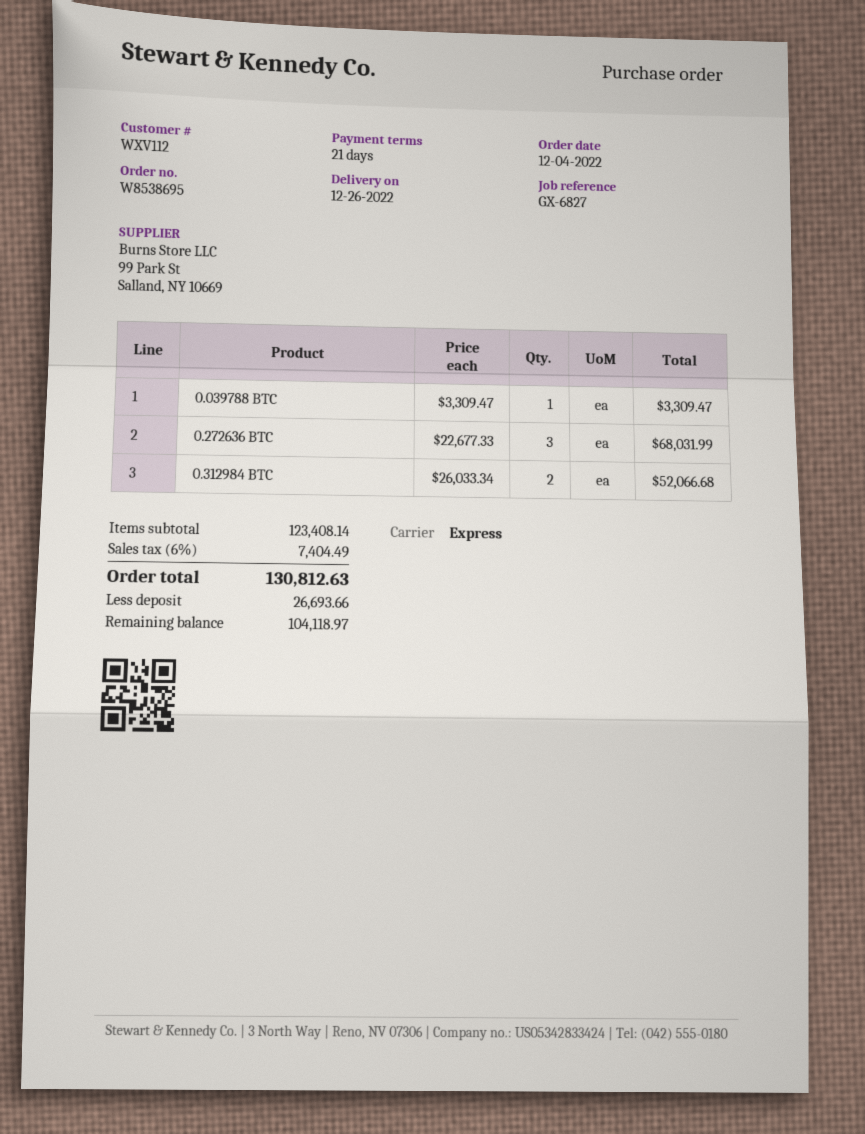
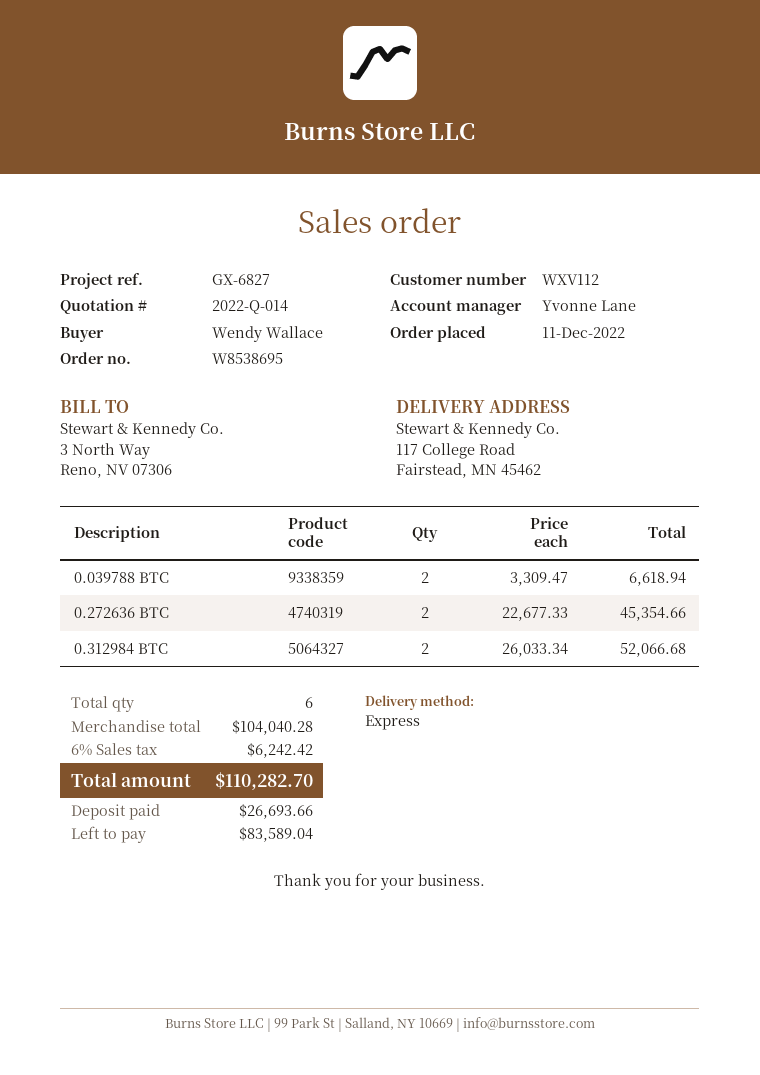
order date: 2022-12-04 -> 2022-12-11
0.039788 BTC: 1 x 3309.47 = 3309.47 -> 2 x 3309.47 = 6618.94
0.272636 BTC: 3 x 22677.33 = 68031.99 -> 2 x 22677.33 = 45354.66
subtotal: 123408.14 -> 104040.28
tax: 6% = 7404.49 -> 6% = 6242.42
total: 130812.63 -> 110282.70
balance: 104118.97 -> 83589.04

